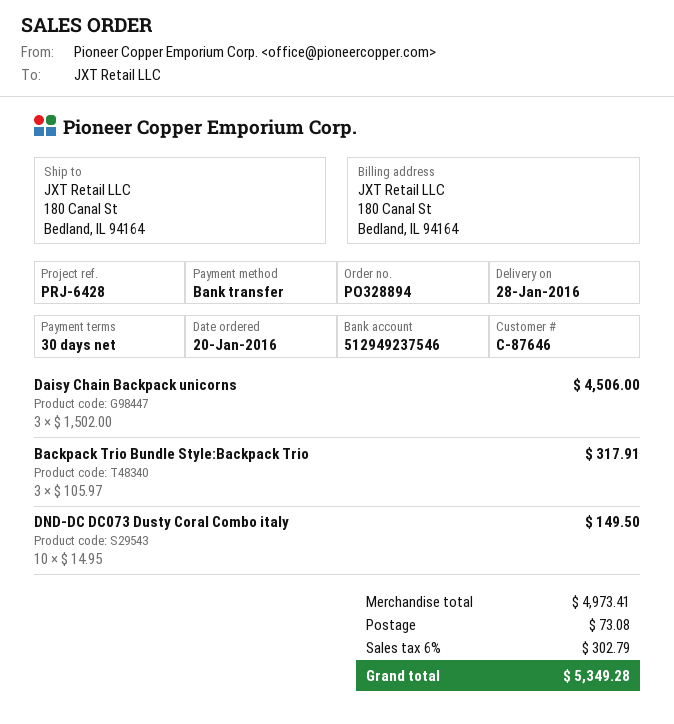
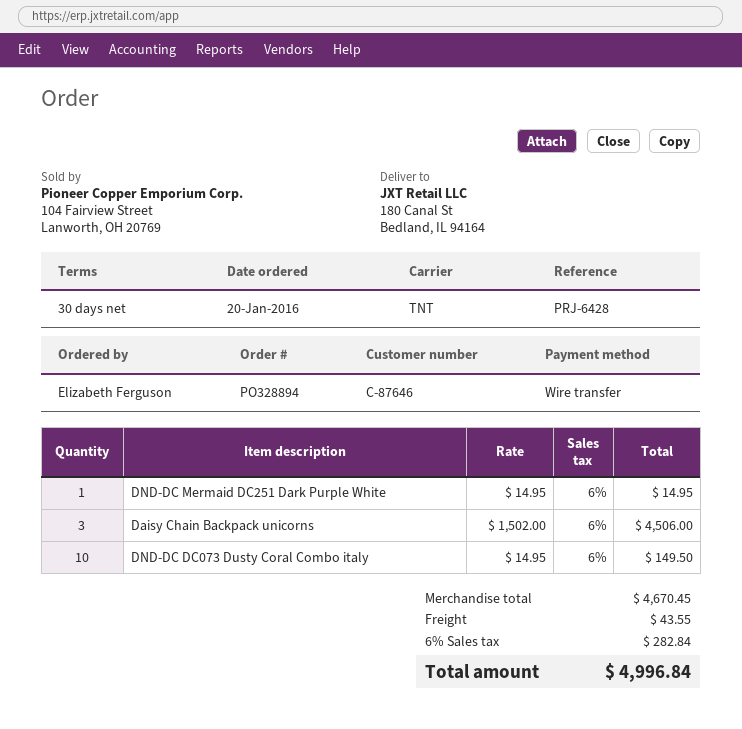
Backpack Trio Bundle Style:Backpack Trio: 3 x 105.97 = 317.91 -> none
DND-DC Mermaid DC251 Dark Purple White: none -> 1 x 14.95 = 14.95
subtotal: 4973.41 -> 4670.45
shipping: 73.08 -> 43.55
tax: 6% = 302.79 -> 6% = 282.84
total: 5349.28 -> 4996.84

